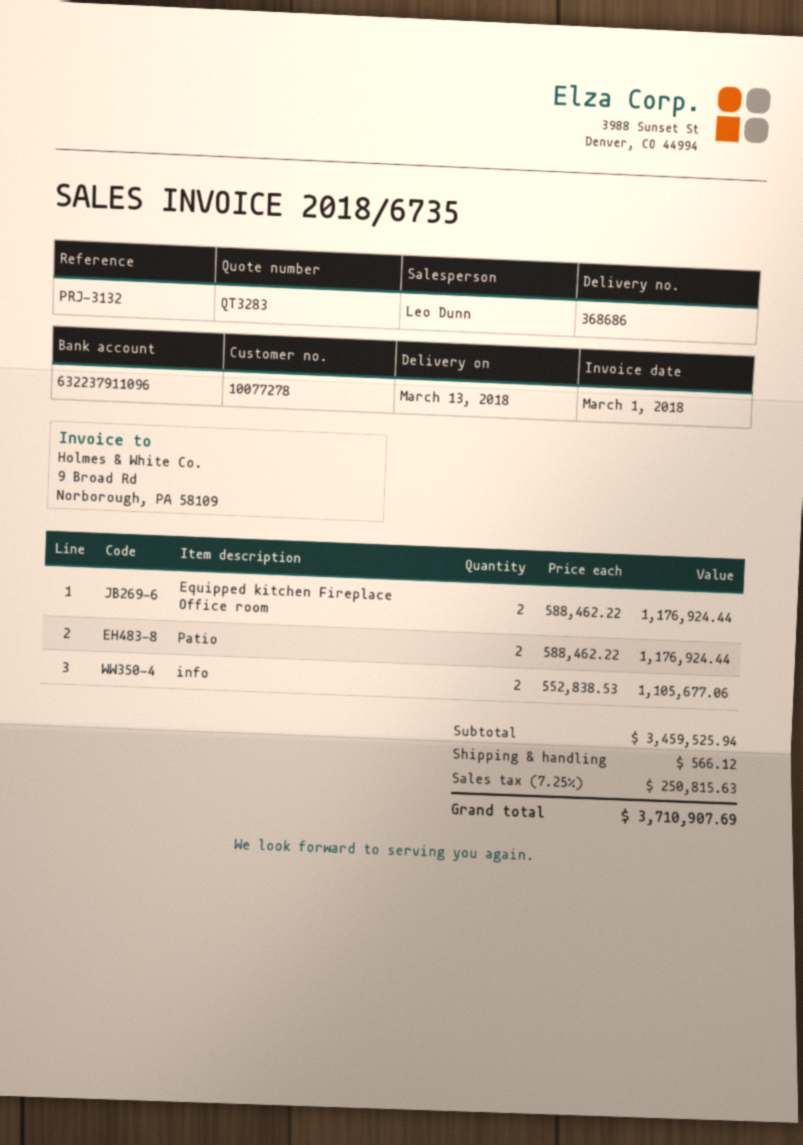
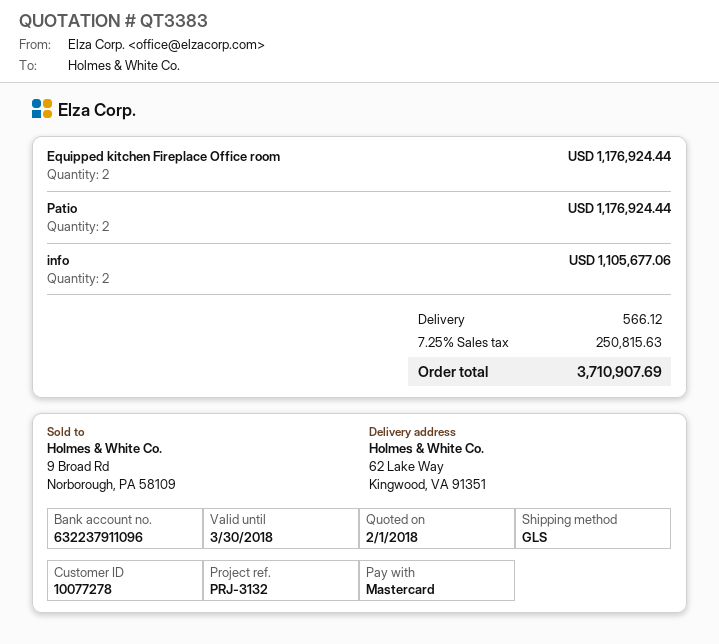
quote number: QT3283 -> QT3383

